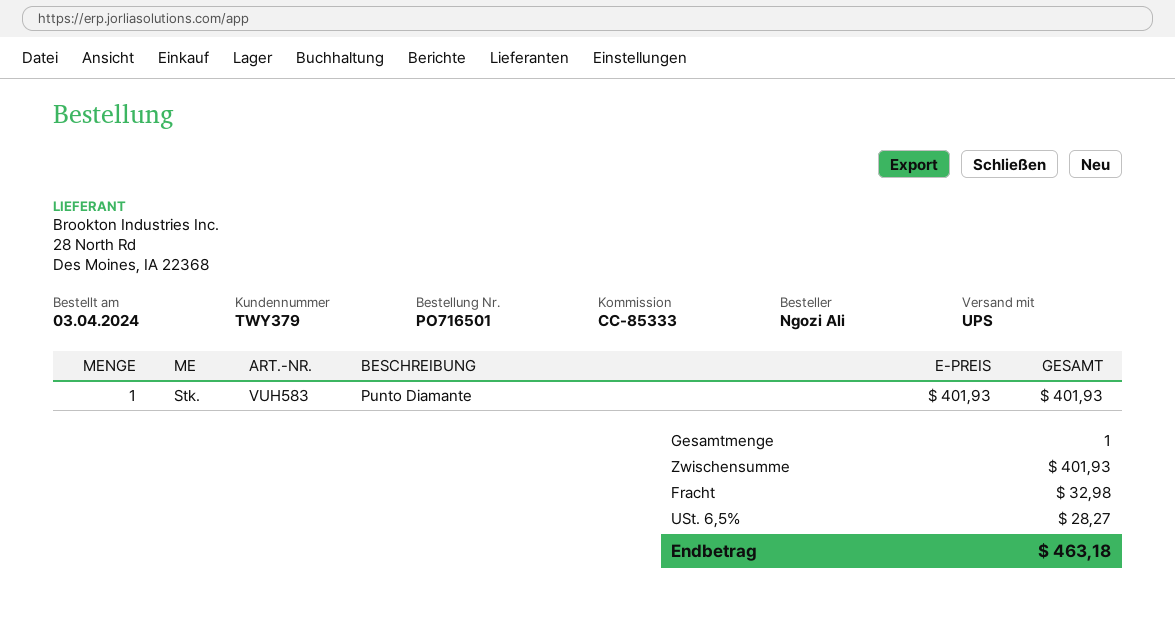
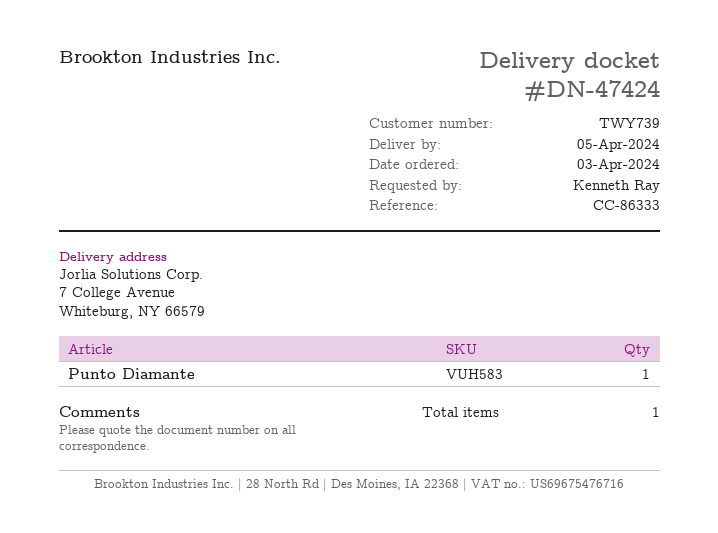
customer number: TWY379 -> TWY739
reference: CC-85333 -> CC-86333
ordered by: Ngozi Ali -> Kenneth Ray

